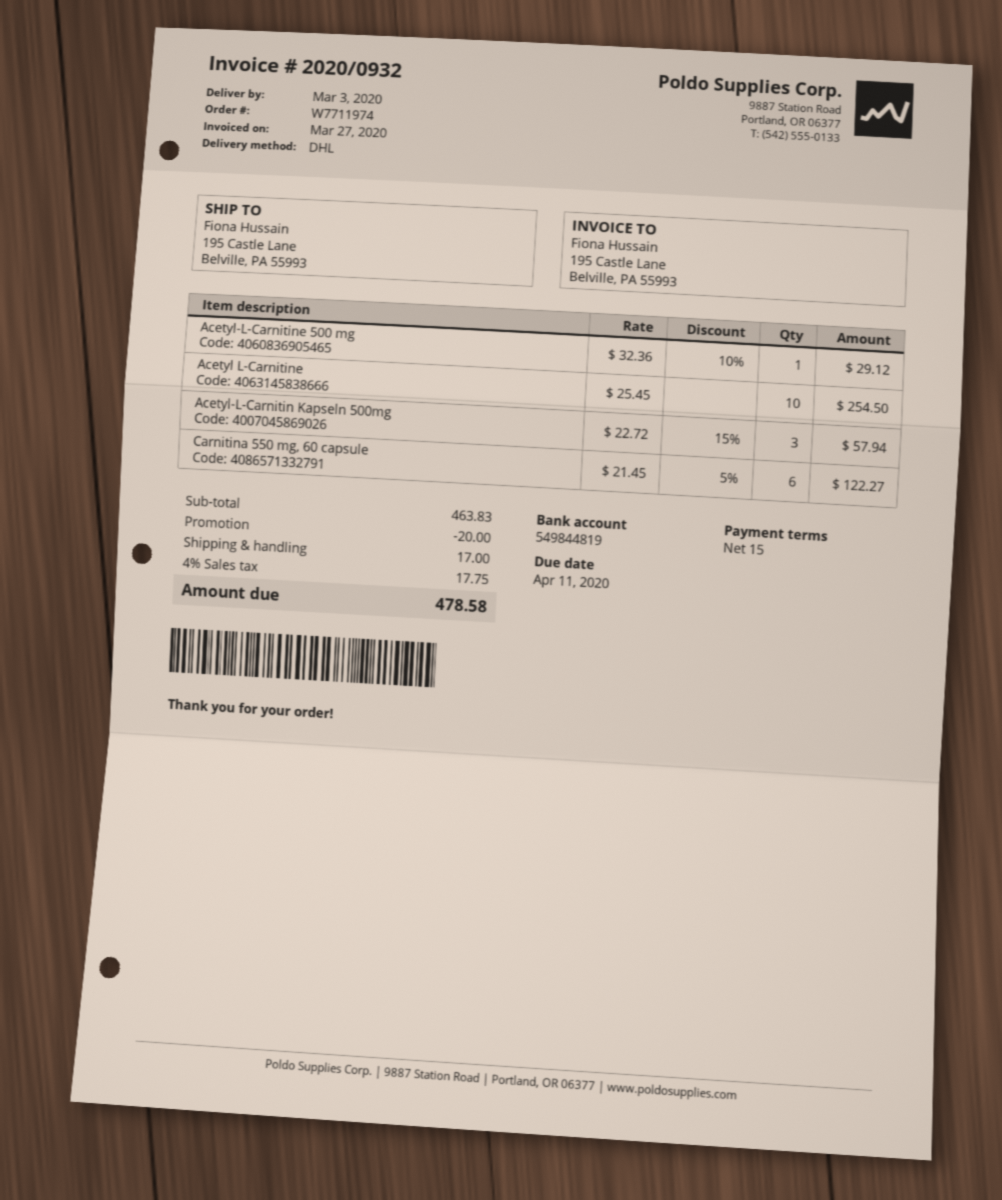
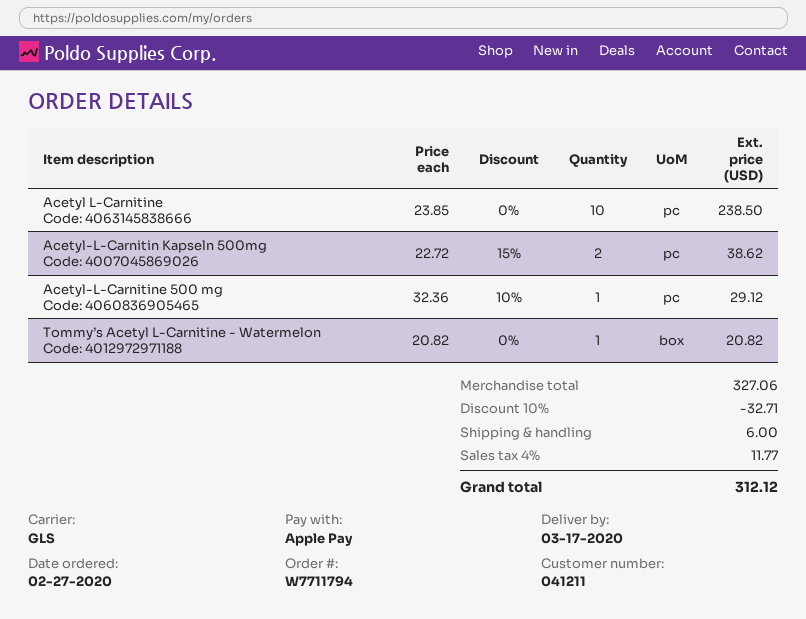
order number: W7711974 -> W7711794
delivery date: 2020-03-03 -> 2020-03-17
shipping method: DHL -> GLS
Acetyl L-Carnitine: 10 x 25.45 = 254.50 -> 10 x 23.85 = 238.50
Acetyl-L-Carnitin Kapseln 500mg: 3 x 22.72 - 15% = 57.94 -> 2 x 22.72 - 15% = 38.62
Carnitina 550 mg, 60 capsule: 6 x 21.45 - 5% = 122.27 -> none
Tommy’s Acetyl L-Carnitine - Watermelon: none -> 1 x 20.82 = 20.82
subtotal: 463.83 -> 327.06
discount: 20.00 -> 32.71
shipping: 17.00 -> 6.00
tax: 4% = 17.75 -> 4% = 11.77
total: 478.58 -> 312.12

